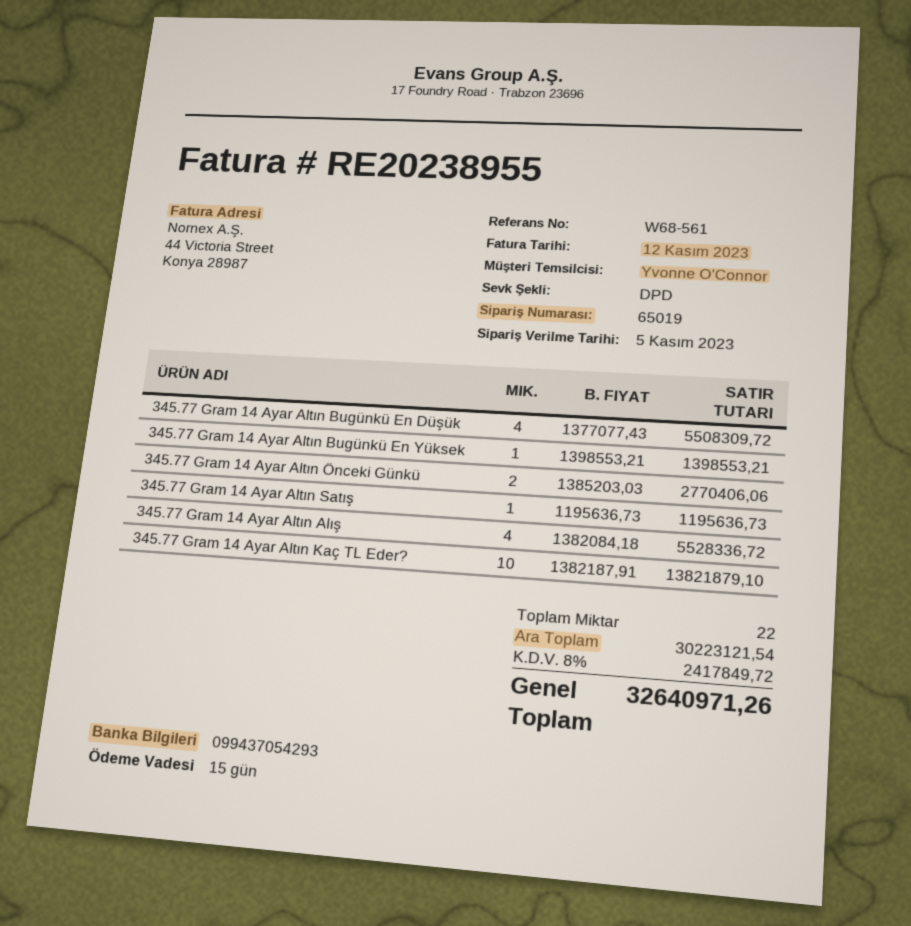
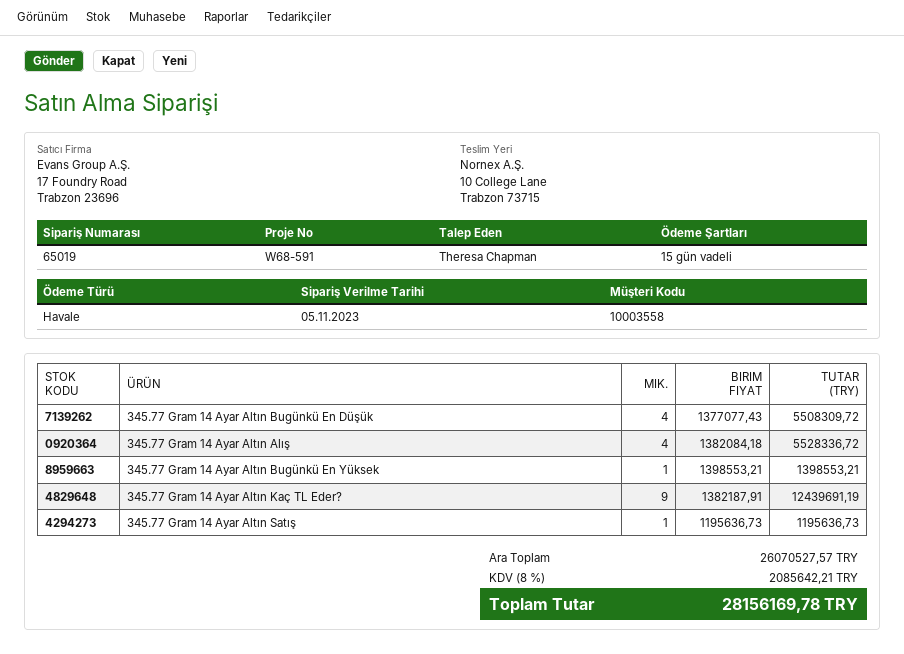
reference: W68-561 -> W68-591
345.77 Gram 14 Ayar Altın Önceki Günkü: 2 x 1385203.03 = 2770406.06 -> none
345.77 Gram 14 Ayar Altın Kaç TL Eder?: 10 x 1382187.91 = 13821879.10 -> 9 x 1382187.91 = 12439691.19
subtotal: 30223121.54 -> 26070527.57
tax: 8% = 2417849.72 -> 8% = 2085642.21
total: 32640971.26 -> 28156169.78

